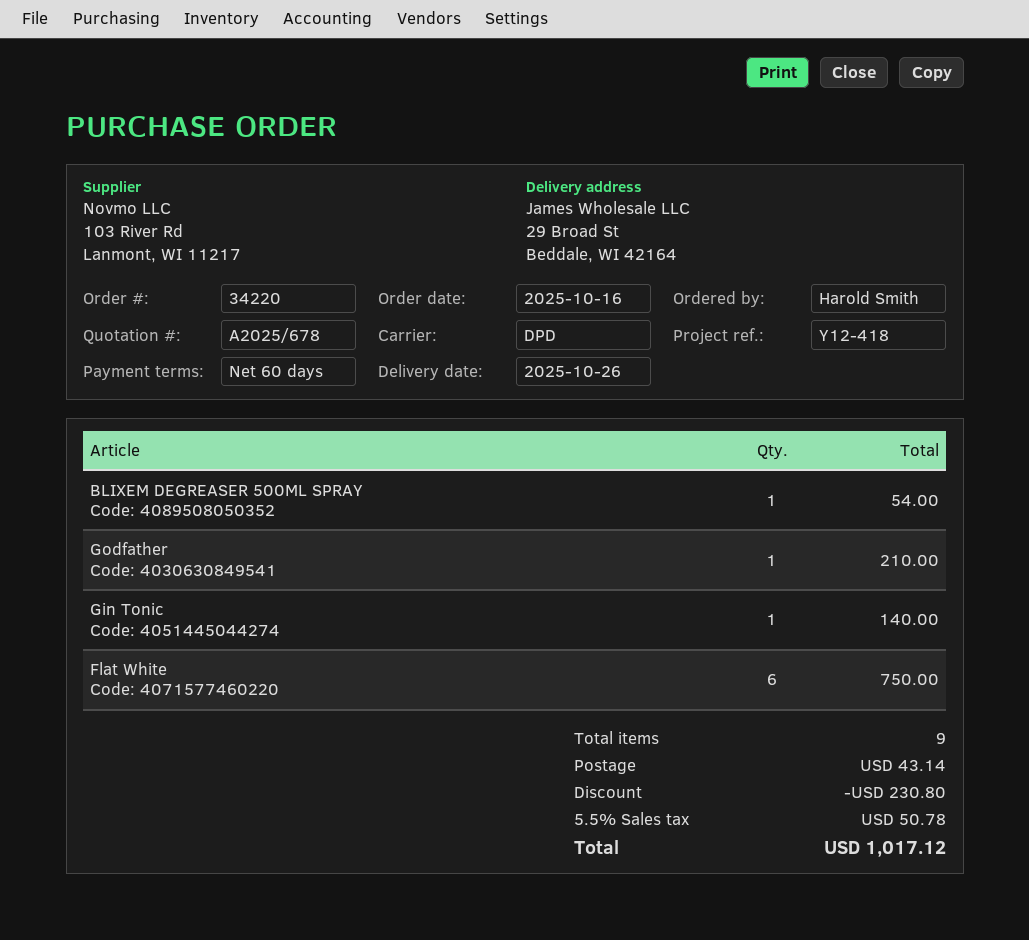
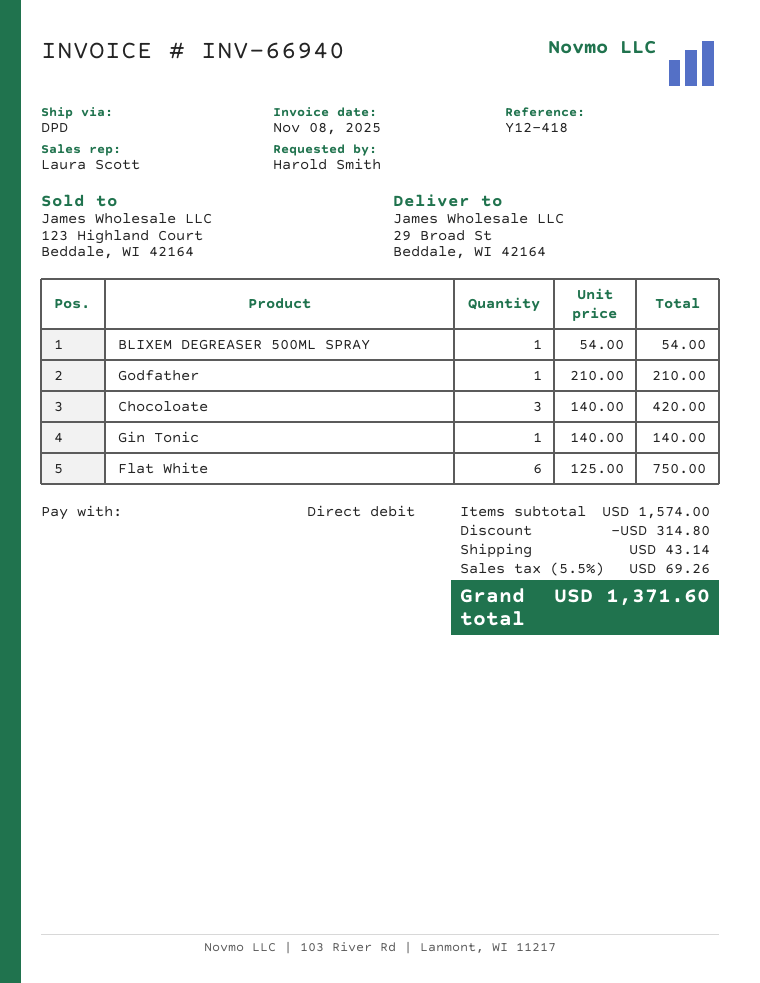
Chocoloate: none -> 3 for 420.00
discount: 230.80 -> 314.80
tax: 5.5% = 50.78 -> 5.5% = 69.26
total: 1017.12 -> 1371.60

